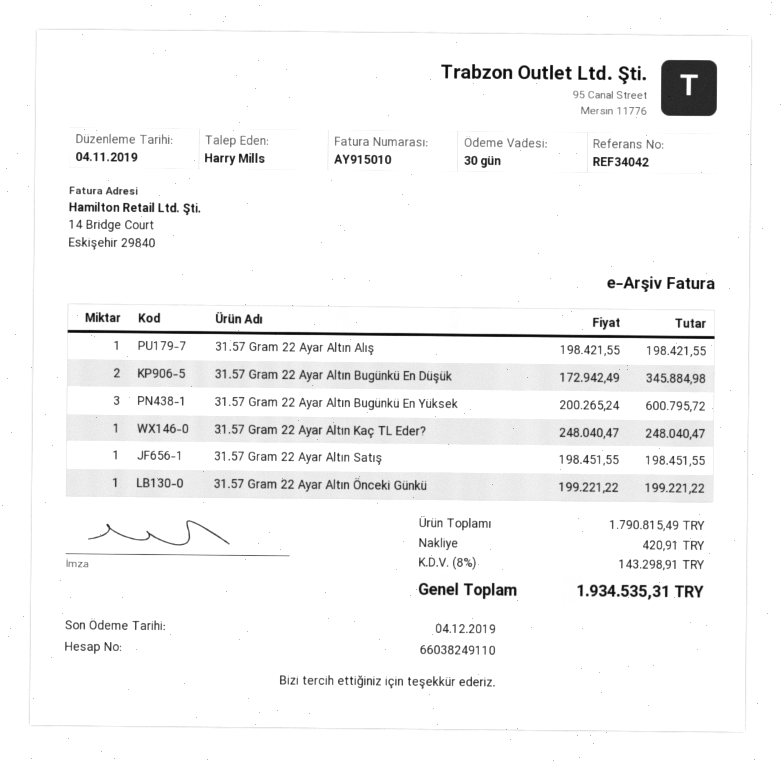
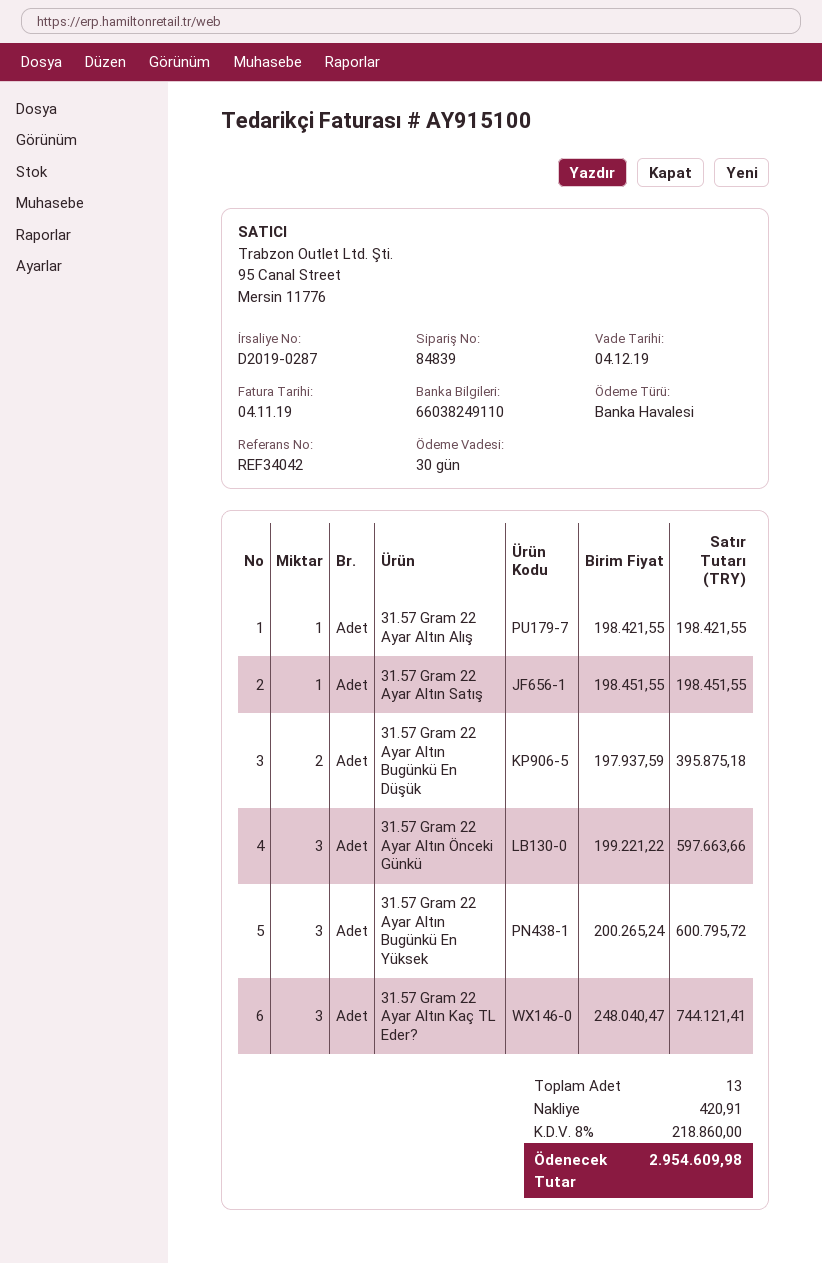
invoice number: AY915010 -> AY915100
31.57 Gram 22 Ayar Altın Bugünkü En Düşük: 2 x 172942.49 = 345884.98 -> 2 x 197937.59 = 395875.18
31.57 Gram 22 Ayar Altın Kaç TL Eder?: 1 x 248040.47 = 248040.47 -> 3 x 248040.47 = 744121.41
31.57 Gram 22 Ayar Altın Önceki Günkü: 1 x 199221.22 = 199221.22 -> 3 x 199221.22 = 597663.66
tax: 8% = 143298.91 -> 8% = 218860.00
total: 1934535.31 -> 2954609.98

